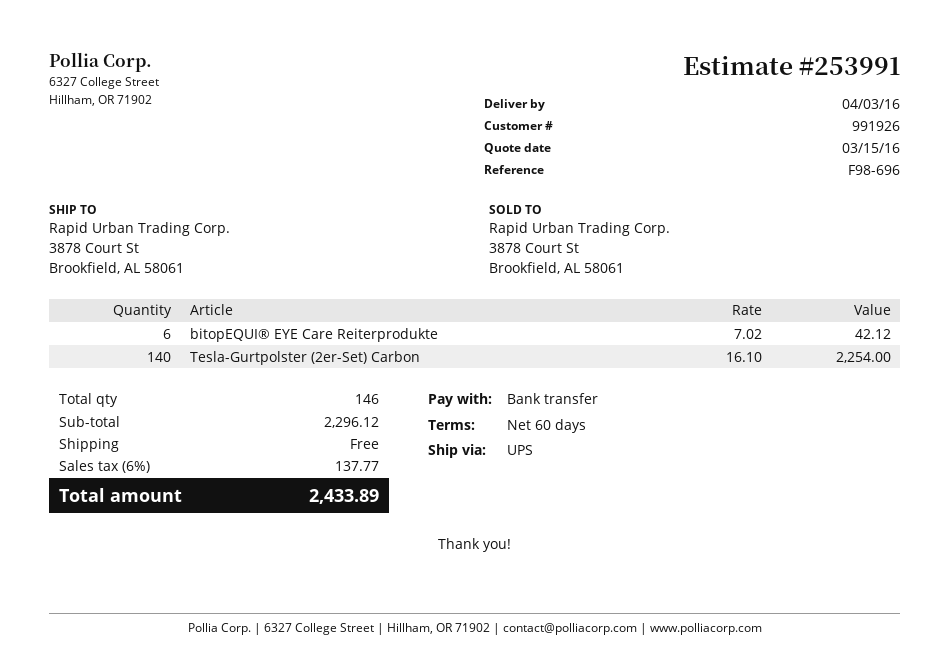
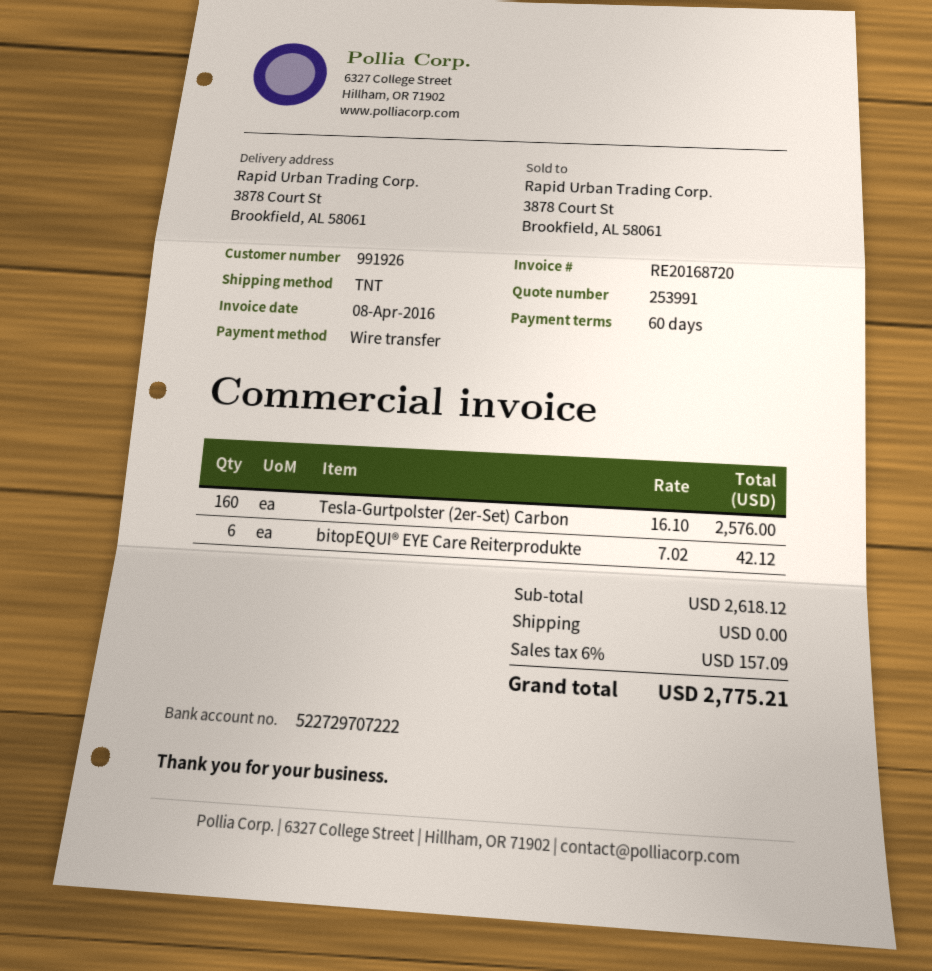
shipping method: UPS -> TNT
Tesla-Gurtpolster (2er-Set) Carbon: 140 x 16.10 = 2254.00 -> 160 x 16.10 = 2576.00
subtotal: 2296.12 -> 2618.12
tax: 6% = 137.77 -> 6% = 157.09
total: 2433.89 -> 2775.21

